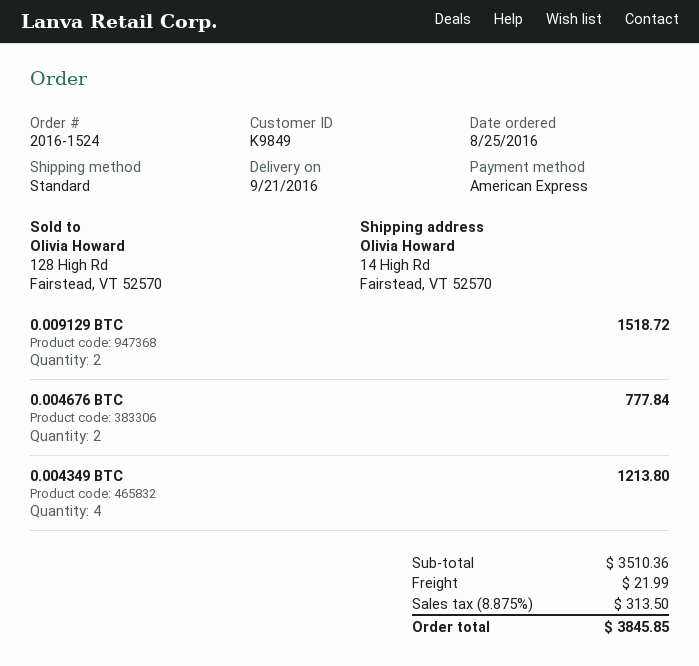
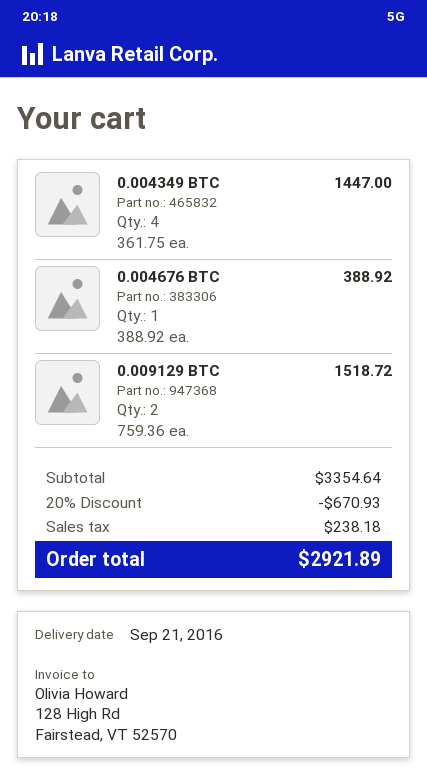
0.004676 BTC: 2 for 777.84 -> 1 for 388.92
0.004349 BTC: 4 for 1213.80 -> 4 for 1447.00
subtotal: 3510.36 -> 3354.64
discount: none -> 20% = 670.93
shipping: 21.99 -> none
tax: 313.50 -> 238.18
total: 3845.85 -> 2921.89

